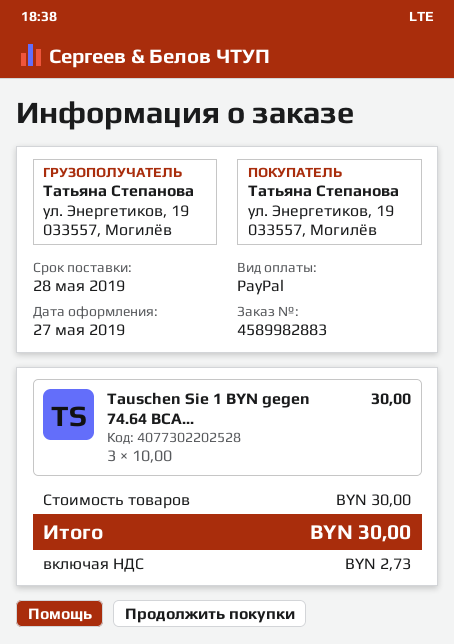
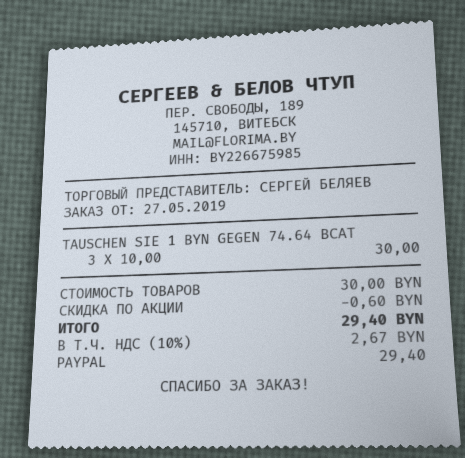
discount: none -> 0.60
tax: 2.73 -> 2.67
total: 30.00 -> 29.40

